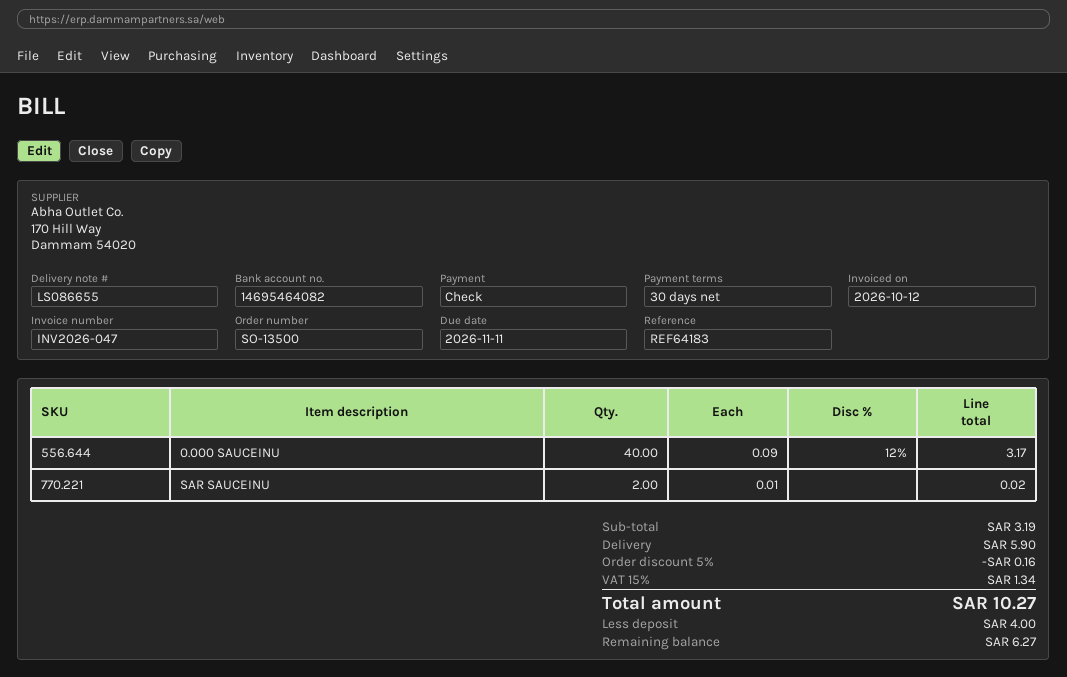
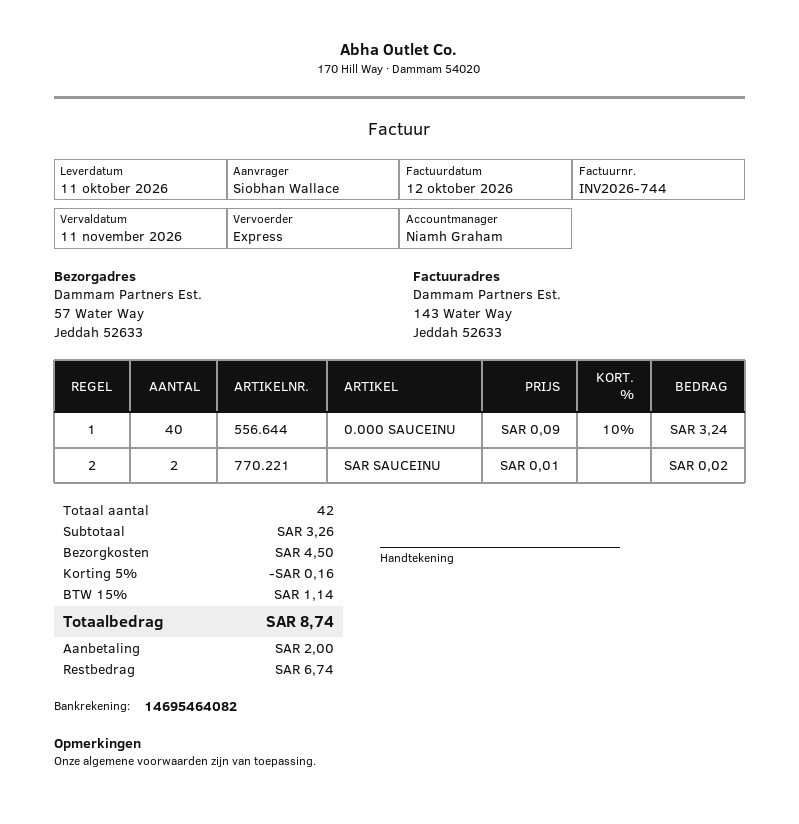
invoice number: INV2026-047 -> INV2026-744
0.000 SAUCEINU: 40 x 0.09 - 12% = 3.17 -> 40 x 0.09 - 10% = 3.24
subtotal: 3.19 -> 3.26
shipping: 5.90 -> 4.50
tax: 15% = 1.34 -> 15% = 1.14
total: 10.27 -> 8.74
deposit: 4.00 -> 2.00
balance: 6.27 -> 6.74

